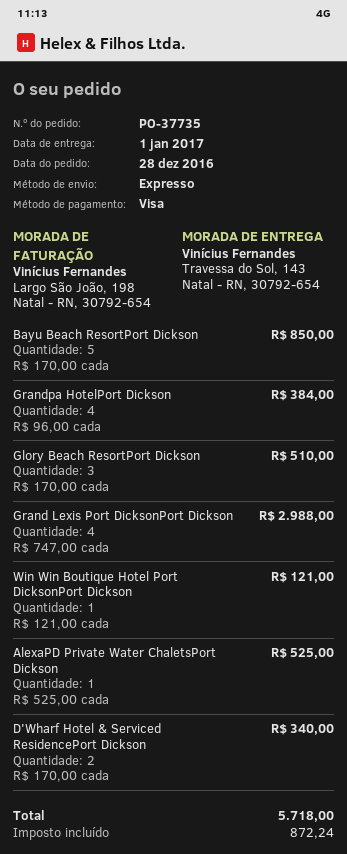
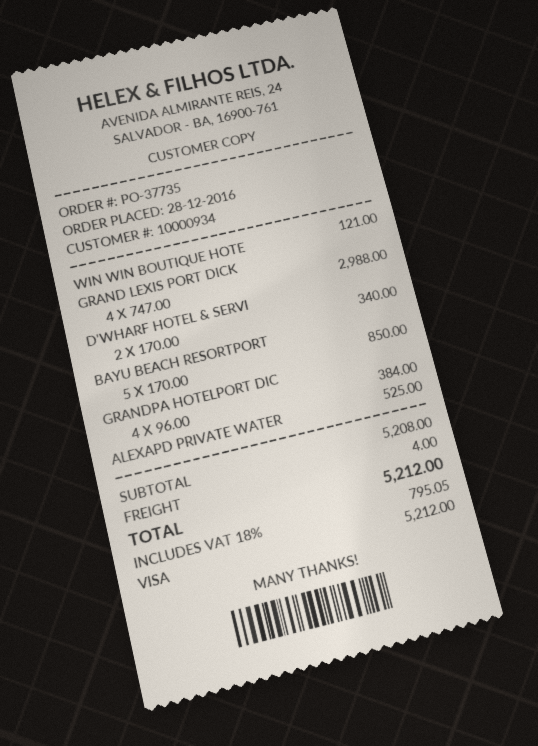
Glory Beach ResortPort Dickson: 3 x 170.00 = 510.00 -> none
shipping: none -> 4.00
tax: 872.24 -> 795.05
total: 5718.00 -> 5212.00

